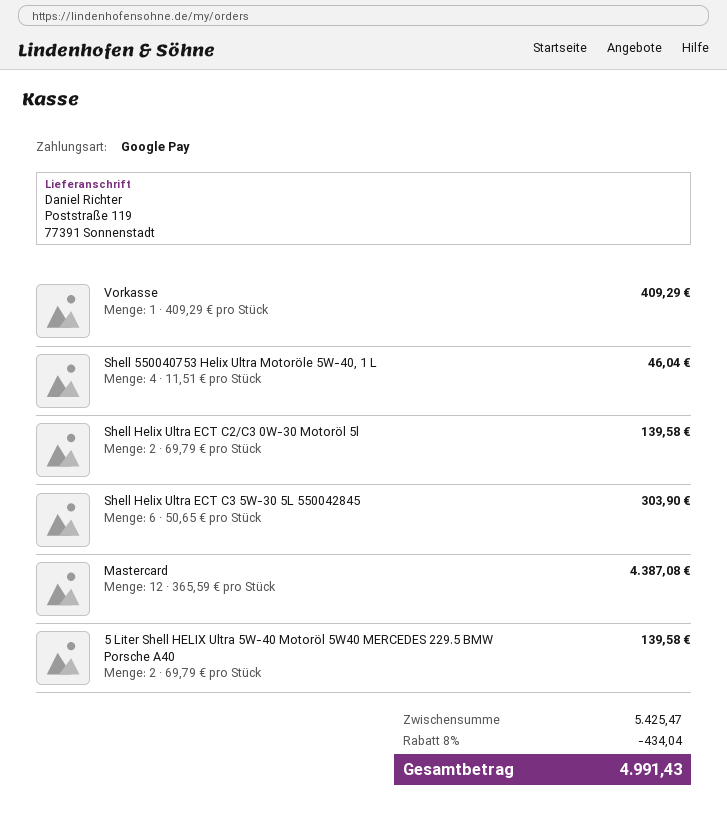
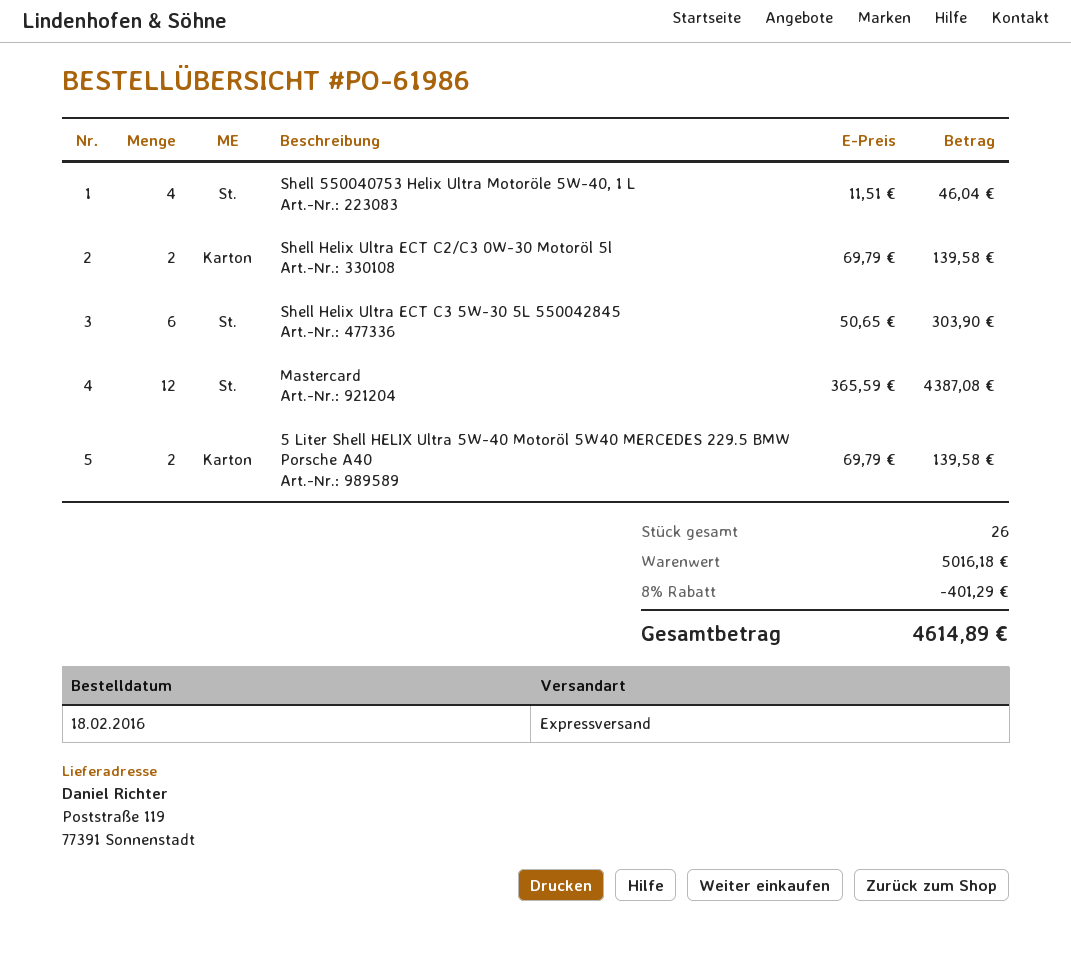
Vorkasse: 1 x 409.29 = 409.29 -> none
subtotal: 5425.47 -> 5016.18
discount: 8% = 434.04 -> 8% = 401.29
total: 4991.43 -> 4614.89

